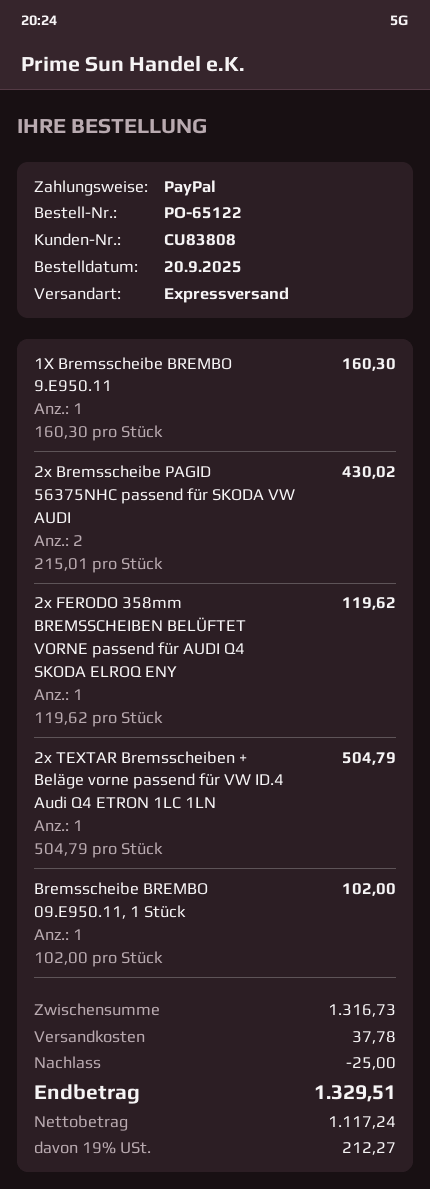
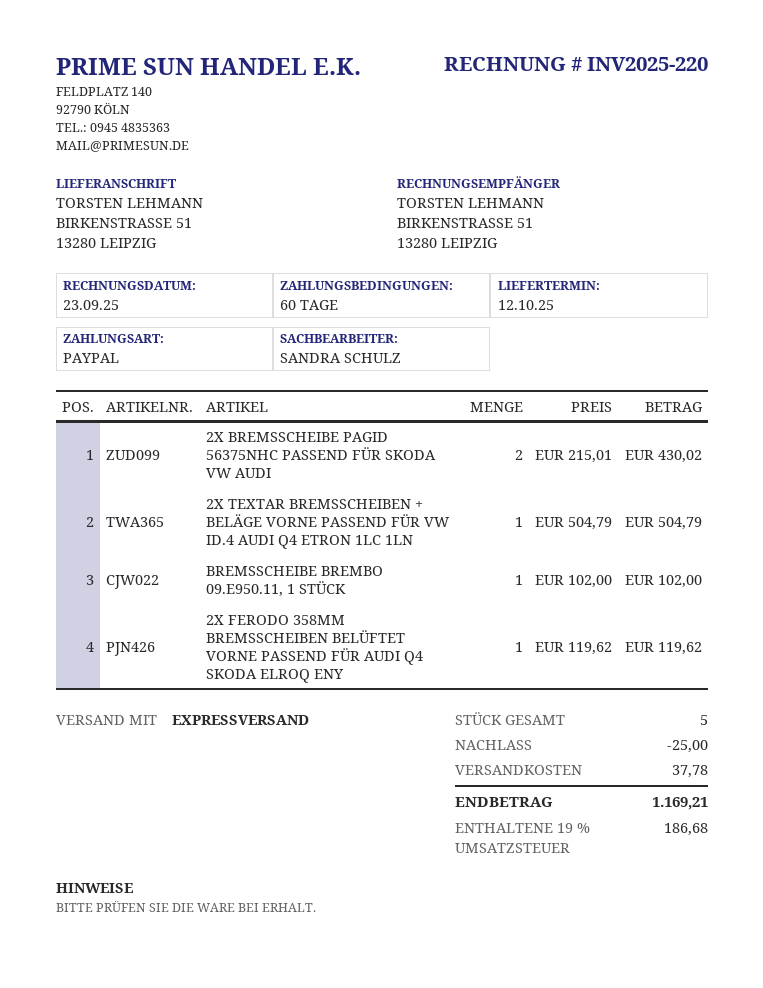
1X Bremsscheibe BREMBO 9.E950.11: 1 x 160.30 = 160.30 -> none
tax: 19% = 212.27 -> 19% = 186.68
total: 1329.51 -> 1169.21

